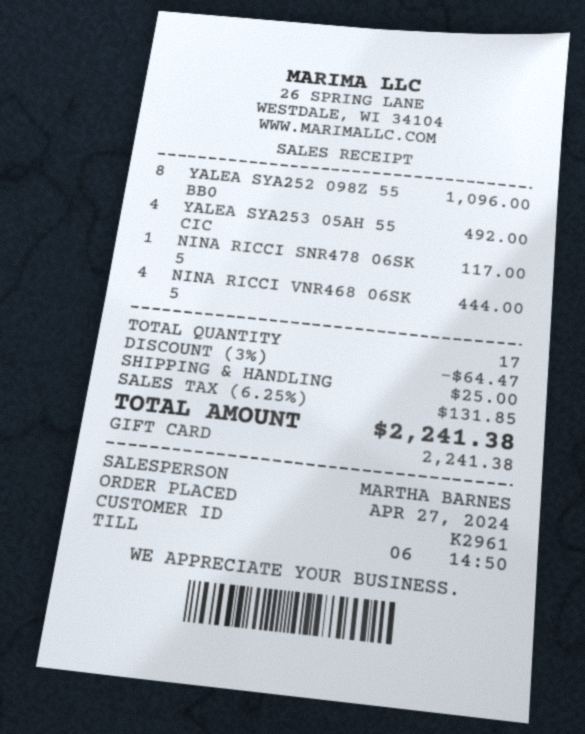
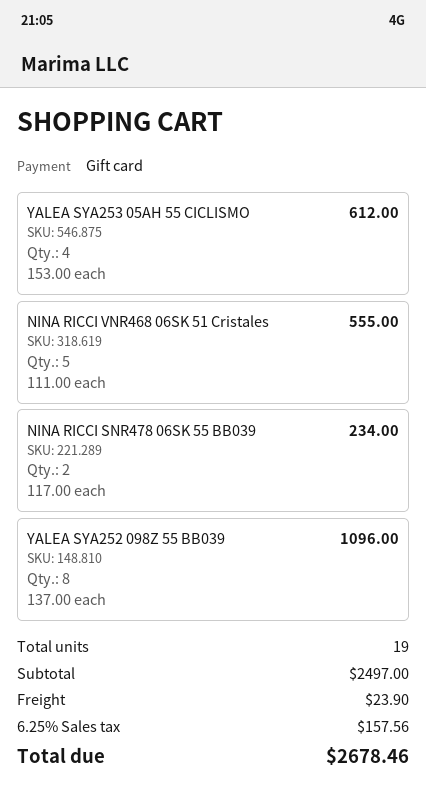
YALEA SYA253 05AH 55 CIC: 4 for 492.00 -> 4 for 612.00
NINA RICCI SNR478 06SK 5: 1 for 117.00 -> 2 for 234.00
NINA RICCI VNR468 06SK 5: 4 for 444.00 -> 5 for 555.00
total quantity: 17 -> 19
discount: 3% = 64.47 -> none
shipping: 25.00 -> 23.90
tax: 6.25% = 131.85 -> 6.25% = 157.56
total: 2241.38 -> 2678.46

